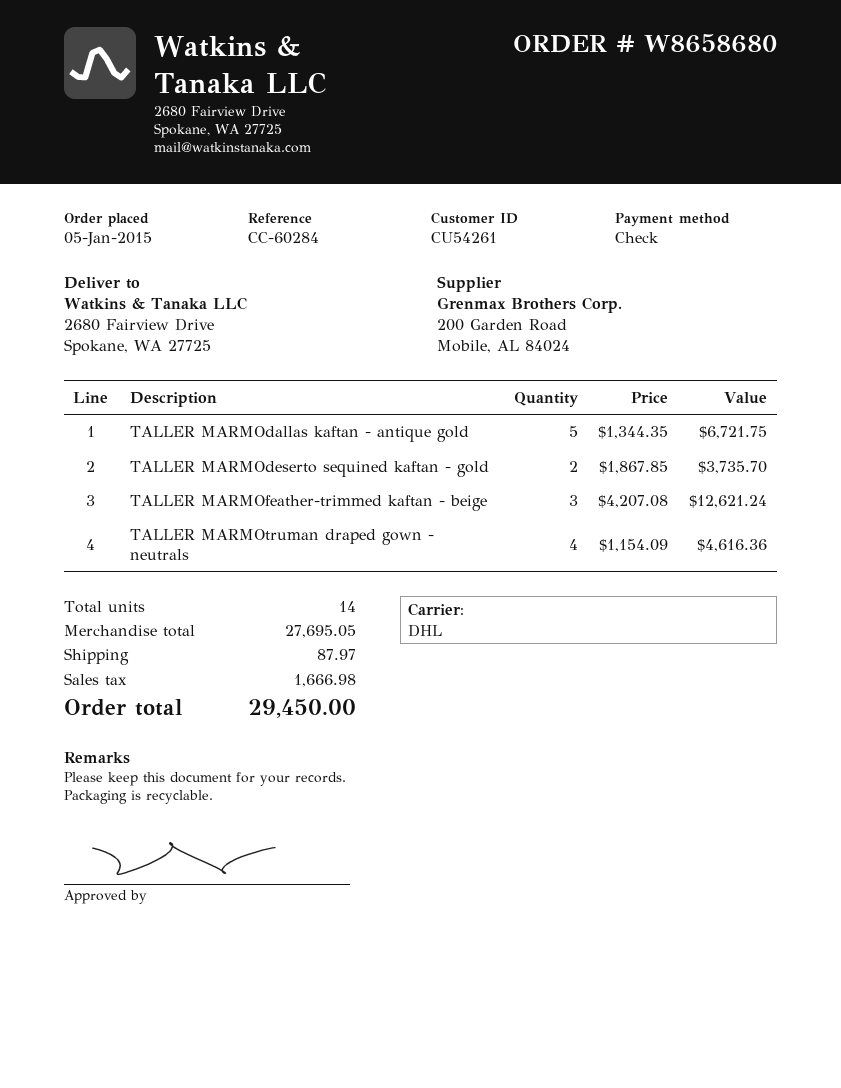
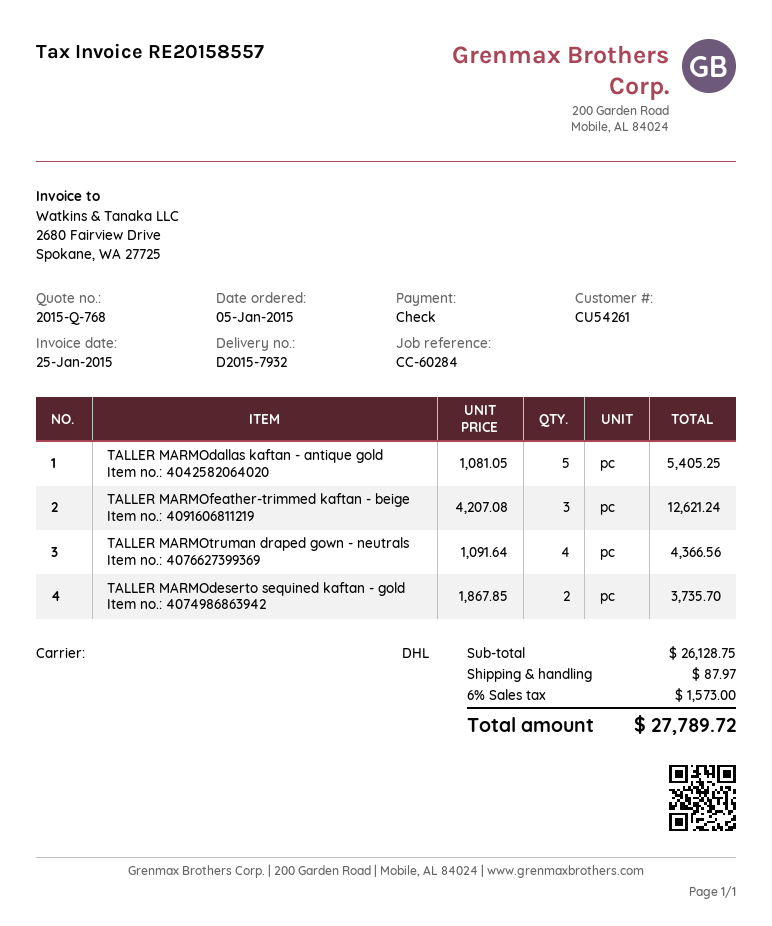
TALLER MARMOdallas kaftan - antique gold: 5 x 1344.35 = 6721.75 -> 5 x 1081.05 = 5405.25
TALLER MARMOtruman draped gown - neutrals: 4 x 1154.09 = 4616.36 -> 4 x 1091.64 = 4366.56
subtotal: 27695.05 -> 26128.75
tax: 1666.98 -> 1573.00
total: 29450.00 -> 27789.72

